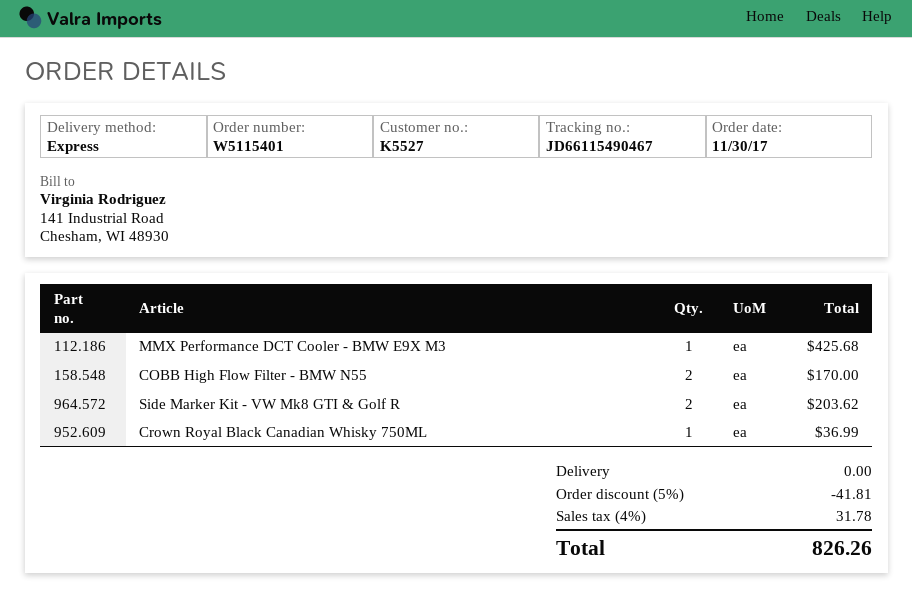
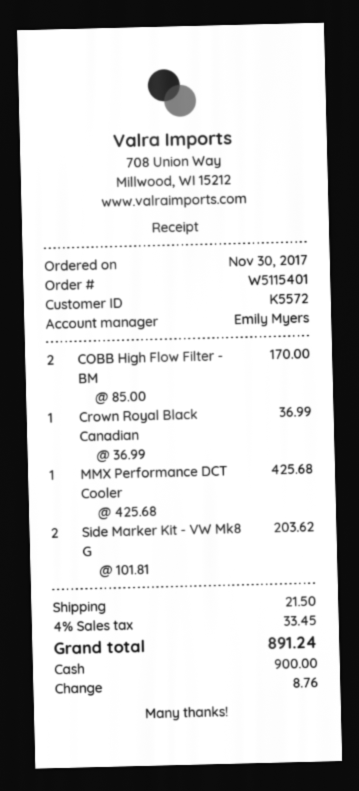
customer number: K5527 -> K5572
discount: 5% = 41.81 -> none
shipping: 0.00 -> 21.50
tax: 4% = 31.78 -> 4% = 33.45
total: 826.26 -> 891.24

